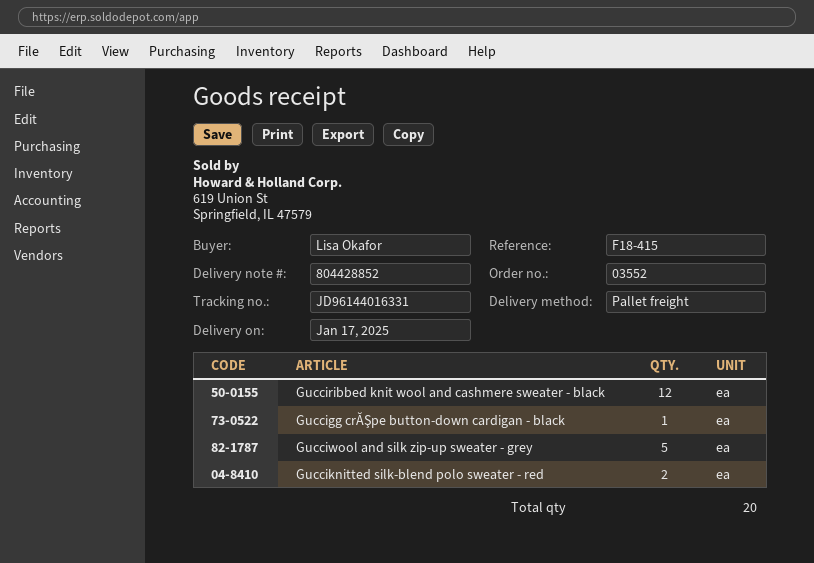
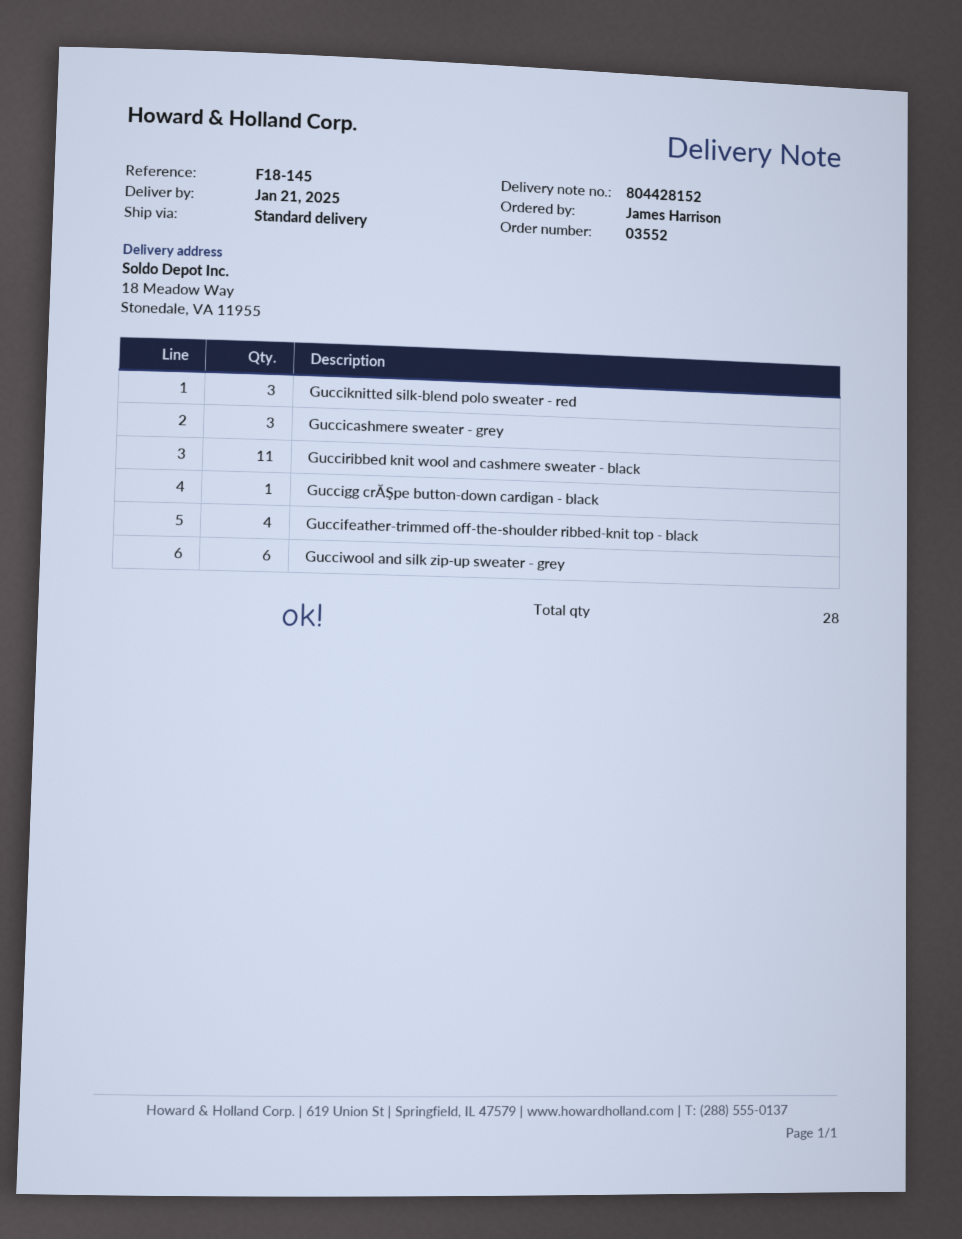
delivery note number: 804428852 -> 804428152
delivery date: 2025-01-17 -> 2025-01-21
reference: F18-415 -> F18-145
ordered by: Lisa Okafor -> James Harrison
shipping method: pallet freight -> standard
Gucciribbed knit wool and cashmere sweater - black: 12 -> 11
Gucciwool and silk zip-up sweater - grey: 5 -> 6
Gucciknitted silk-blend polo sweater - red: 2 -> 3
Guccicashmere sweater - grey: none -> 3
Guccifeather-trimmed off-the-shoulder ribbed-knit top - black: none -> 4
total quantity: 20 -> 28

